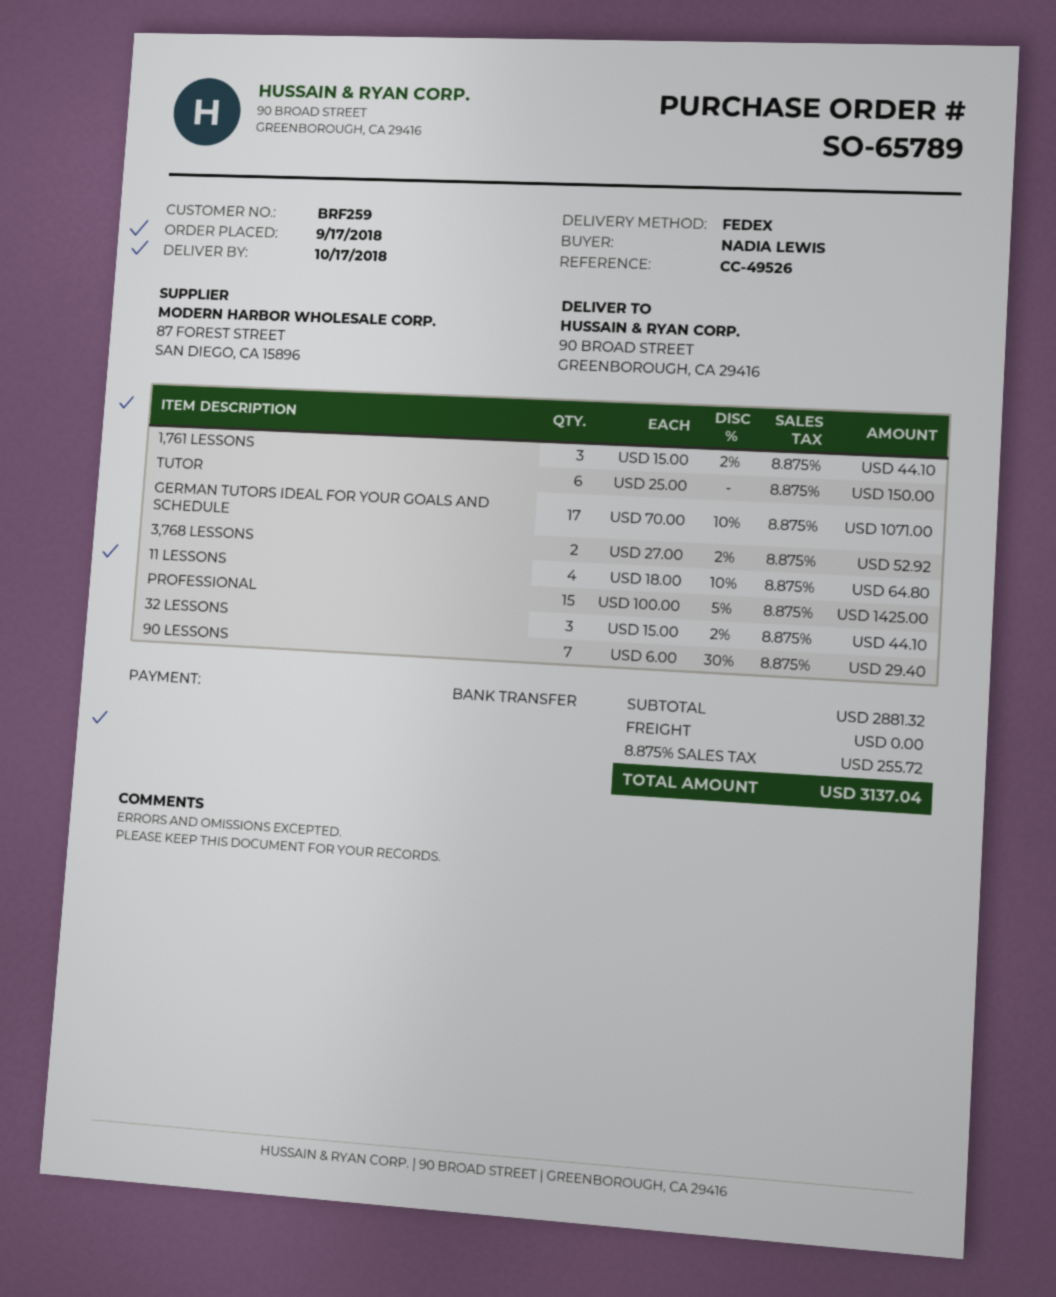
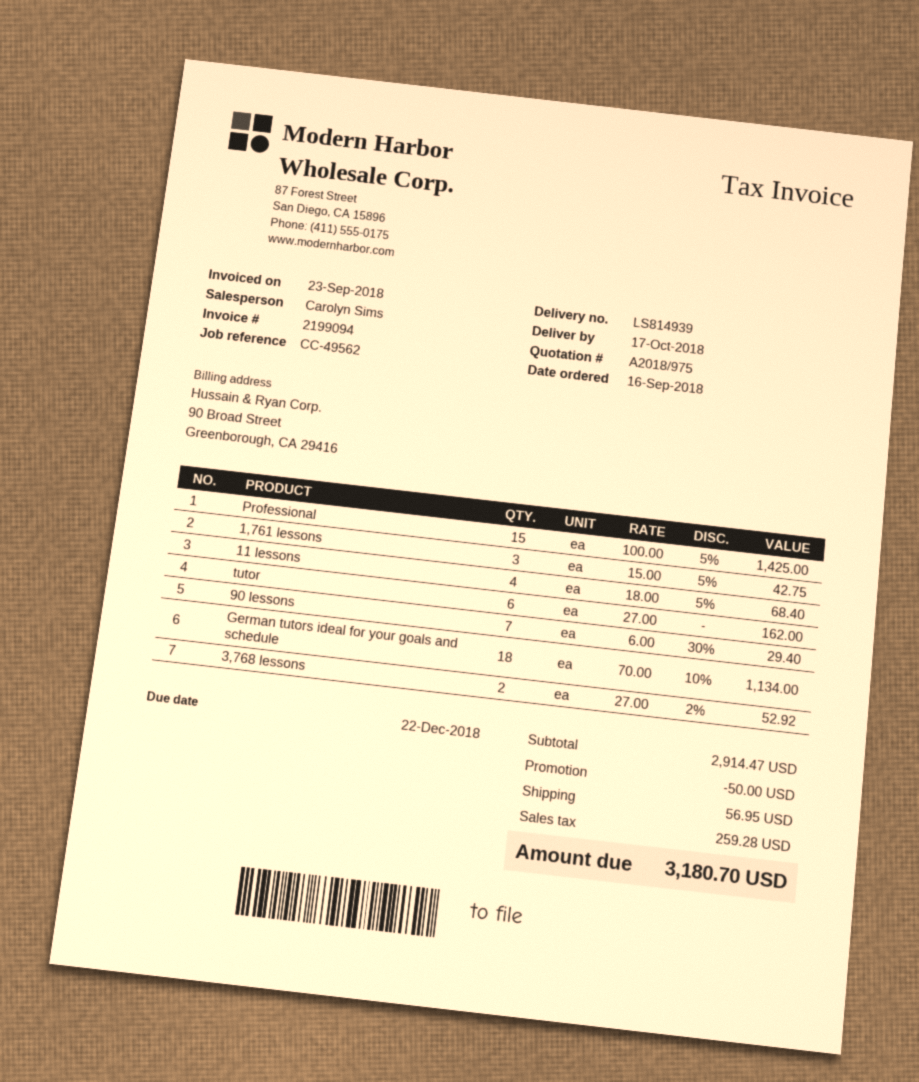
order date: 2018-09-17 -> 2018-09-16
reference: CC-49526 -> CC-49562
1,761 LESSONS: 3 x 15.00 - 2% = 44.10 -> 3 x 15.00 - 5% = 42.75
TUTOR: 6 x 25.00 = 150.00 -> 6 x 27.00 = 162.00
GERMAN TUTORS IDEAL FOR YOUR GOALS AND SCHEDULE: 17 x 70.00 - 10% = 1071.00 -> 18 x 70.00 - 10% = 1134.00
11 LESSONS: 4 x 18.00 - 10% = 64.80 -> 4 x 18.00 - 5% = 68.40
32 LESSONS: 3 x 15.00 - 2% = 44.10 -> none
subtotal: 2881.32 -> 2914.47
discount: none -> 50.00
shipping: 0.00 -> 56.95
tax: 255.72 -> 259.28
total: 3137.04 -> 3180.70

